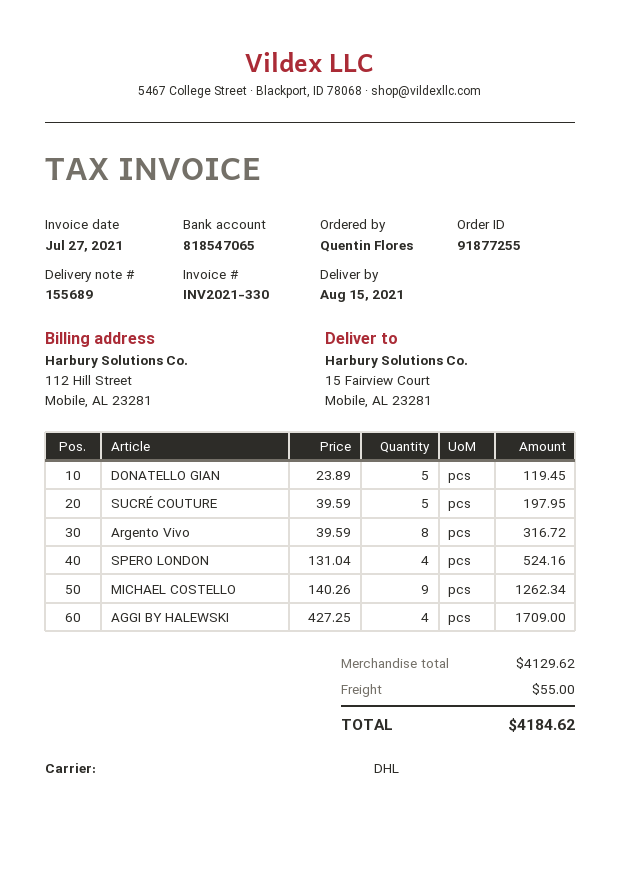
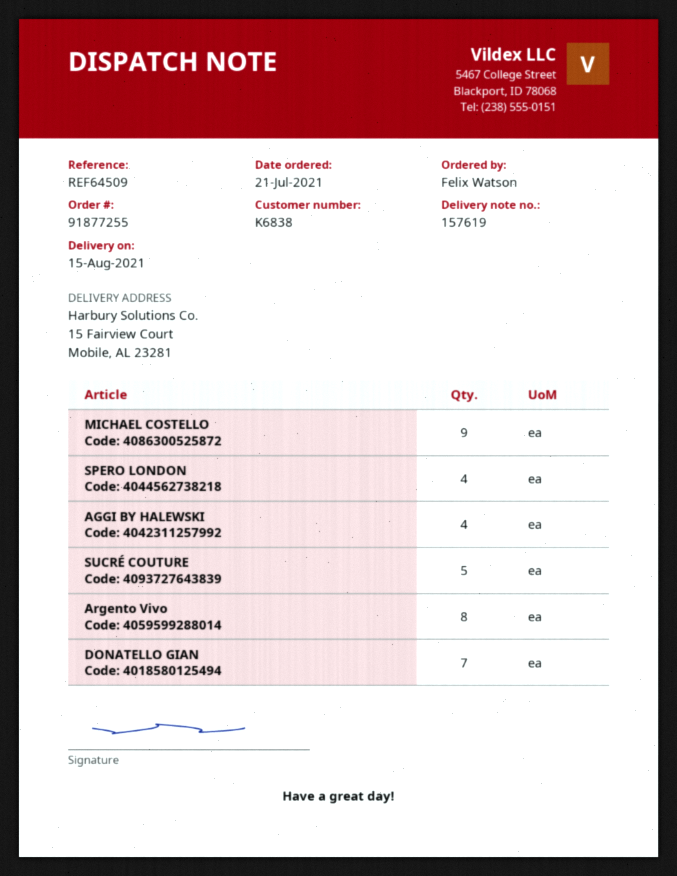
delivery note number: 155689 -> 157619
ordered by: Quentin Flores -> Felix Watson
DONATELLO GIAN: 5 -> 7

